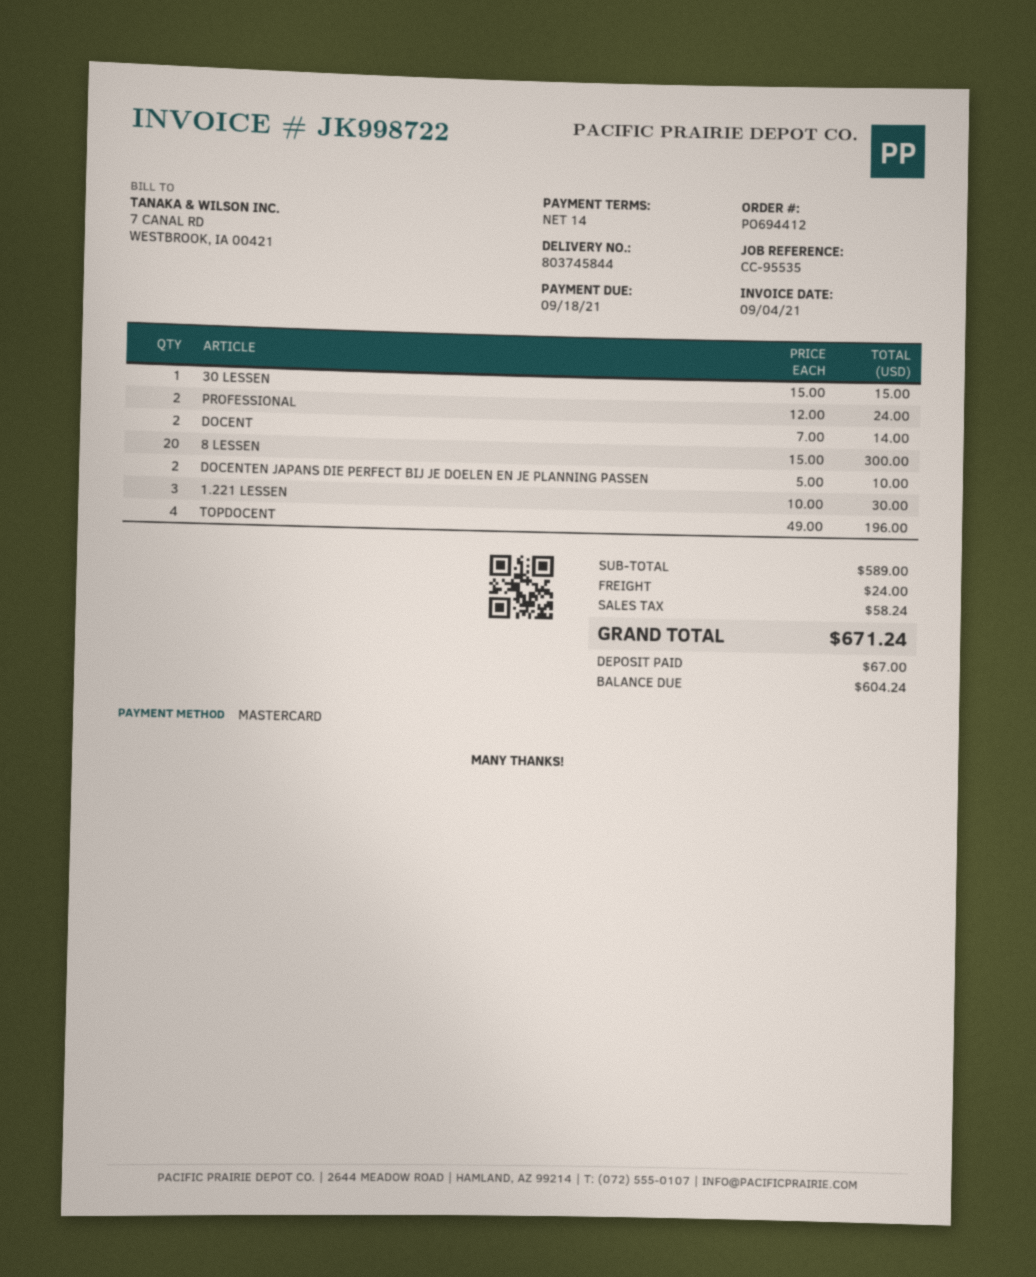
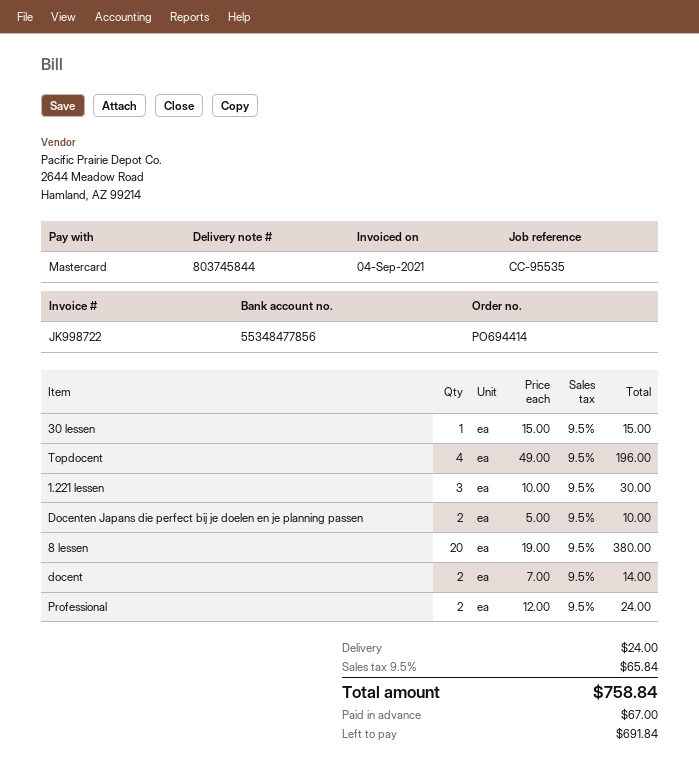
order number: PO694412 -> PO694414
8 LESSEN: 20 x 15.00 = 300.00 -> 20 x 19.00 = 380.00
tax: 58.24 -> 65.84
total: 671.24 -> 758.84
balance: 604.24 -> 691.84

